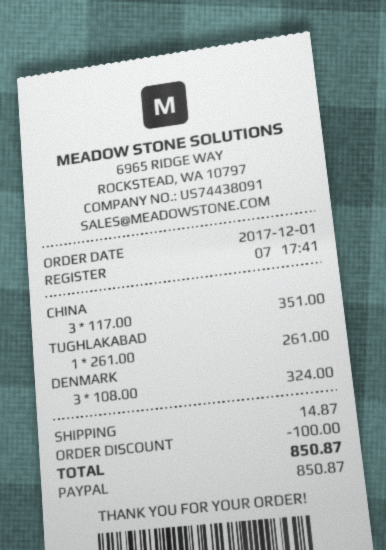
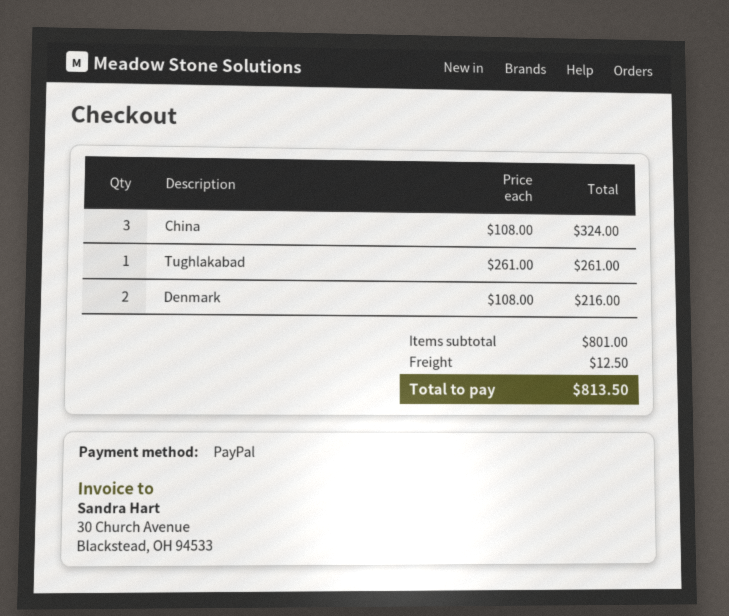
CHINA: 3 x 117.00 = 351.00 -> 3 x 108.00 = 324.00
DENMARK: 3 x 108.00 = 324.00 -> 2 x 108.00 = 216.00
discount: 100.00 -> none
shipping: 14.87 -> 12.50
total: 850.87 -> 813.50

